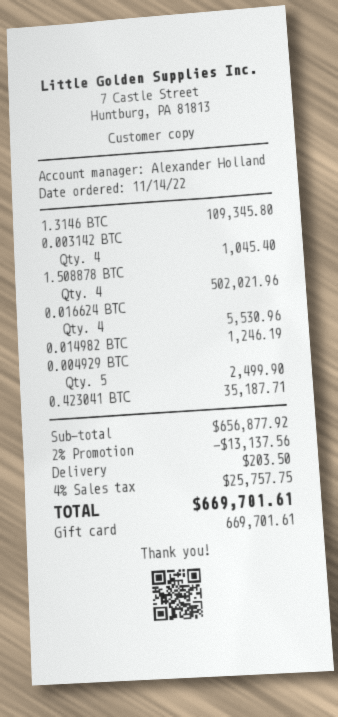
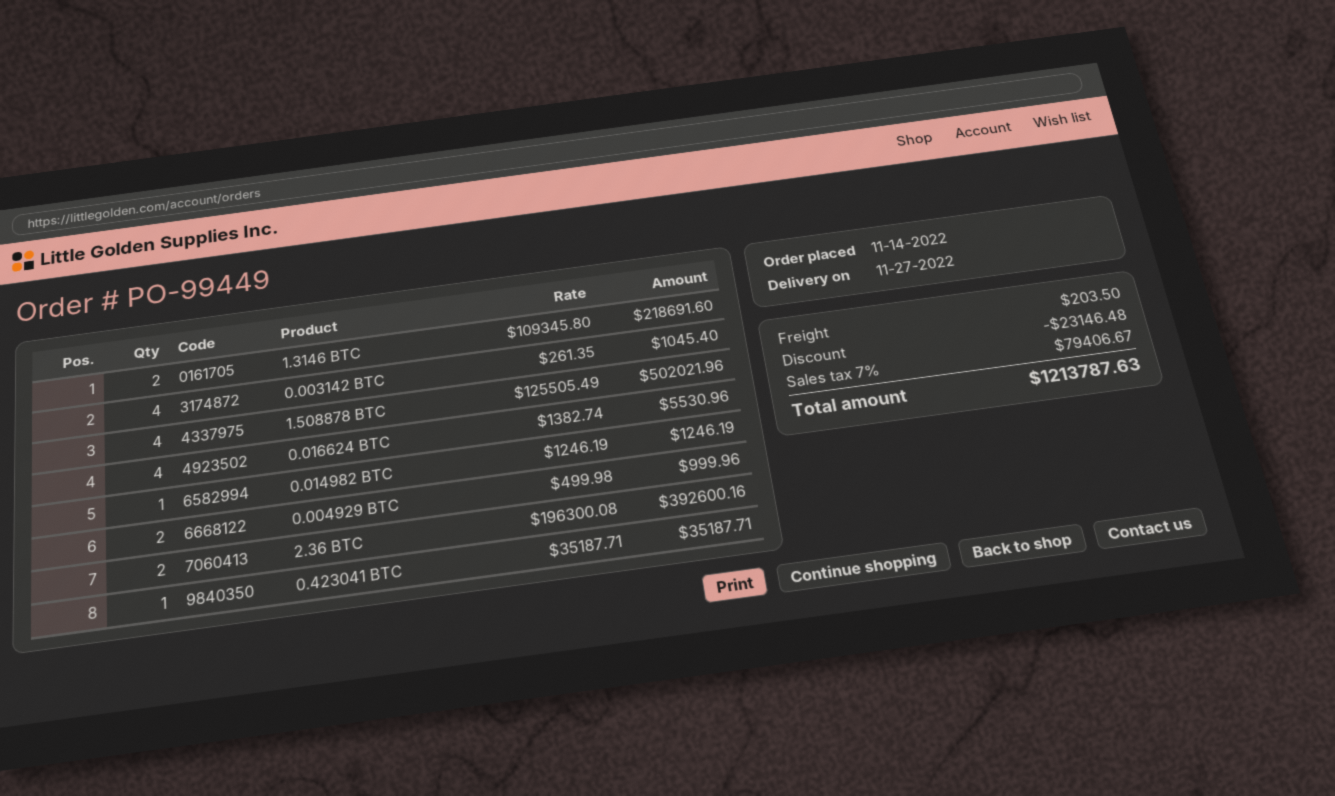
1.3146 BTC: 1 for 109345.80 -> 2 for 218691.60
0.004929 BTC: 5 for 2499.90 -> 2 for 999.96
2.36 BTC: none -> 2 for 392600.16
discount: 13137.56 -> 23146.48
tax: 4% = 25757.75 -> 7% = 79406.67
total: 669701.61 -> 1213787.63

